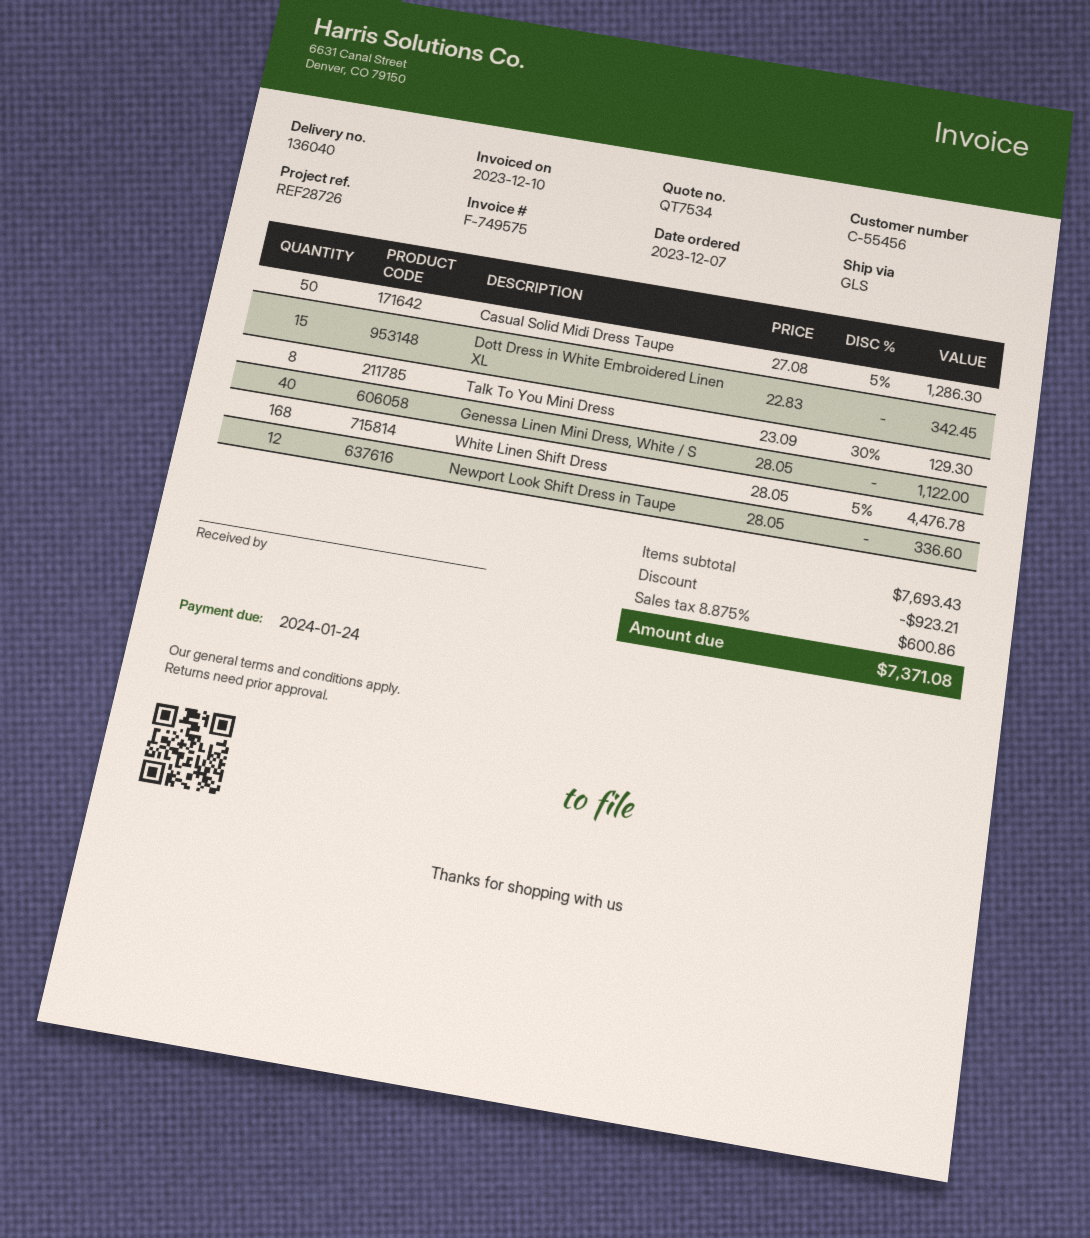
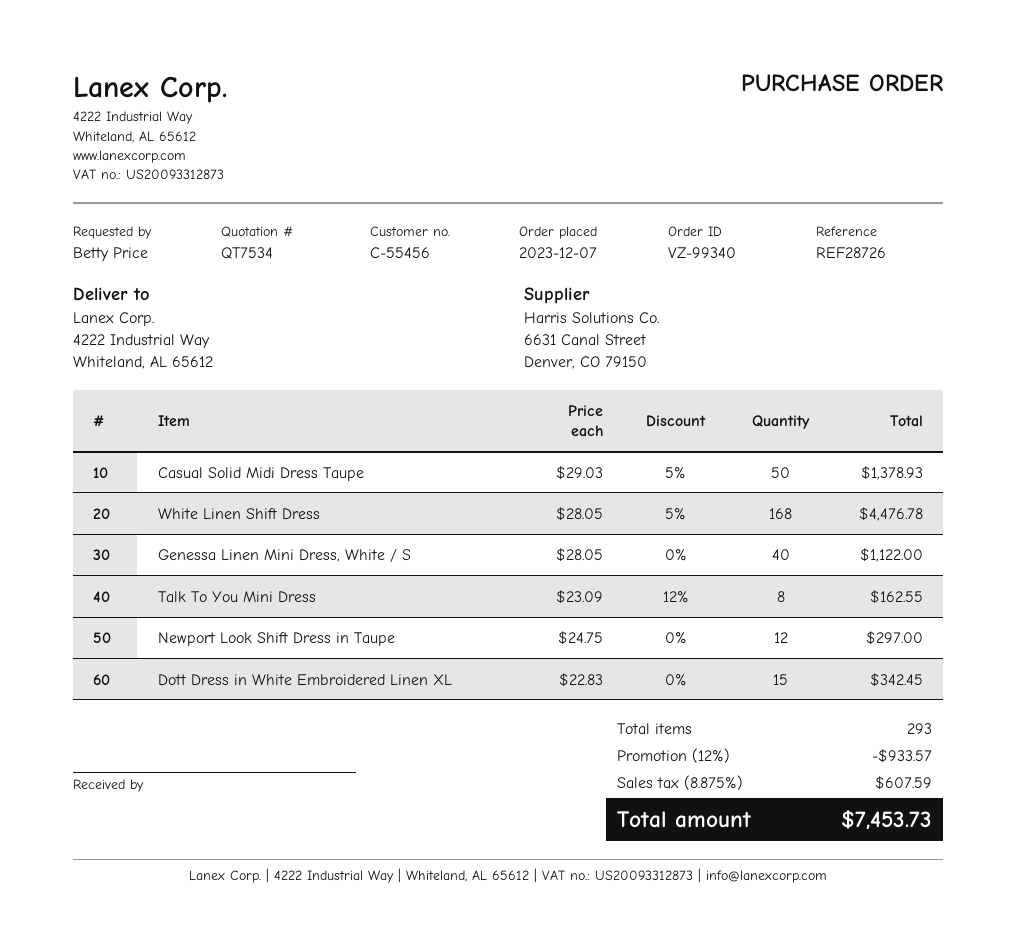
Casual Solid Midi Dress Taupe: 50 x 27.08 - 5% = 1286.30 -> 50 x 29.03 - 5% = 1378.93
Talk To You Mini Dress: 8 x 23.09 - 30% = 129.30 -> 8 x 23.09 - 12% = 162.55
Newport Look Shift Dress in Taupe: 12 x 28.05 = 336.60 -> 12 x 24.75 = 297.00
discount: 923.21 -> 933.57
tax: 8.875% = 600.86 -> 8.875% = 607.59
total: 7371.08 -> 7453.73

